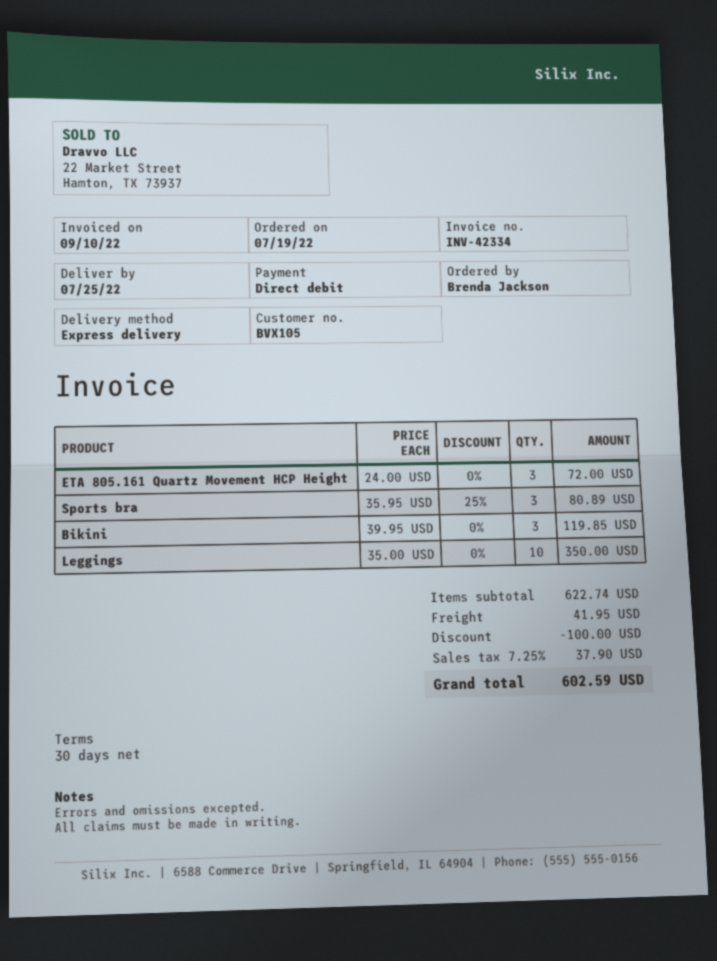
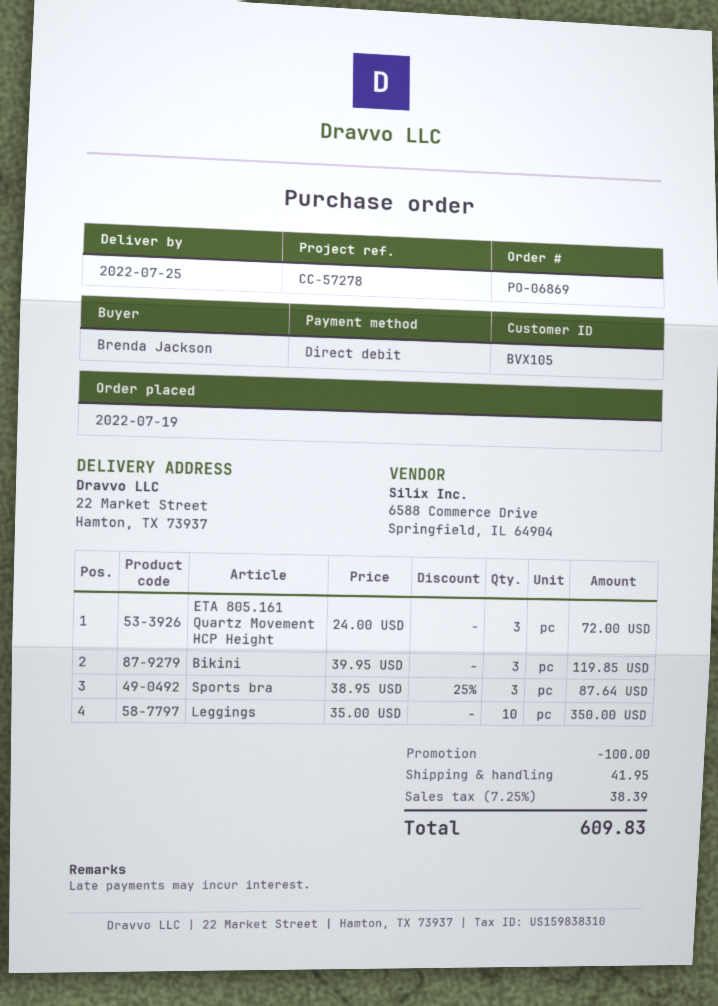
Sports bra: 3 x 35.95 - 25% = 80.89 -> 3 x 38.95 - 25% = 87.64
tax: 7.25% = 37.90 -> 7.25% = 38.39
total: 602.59 -> 609.83

